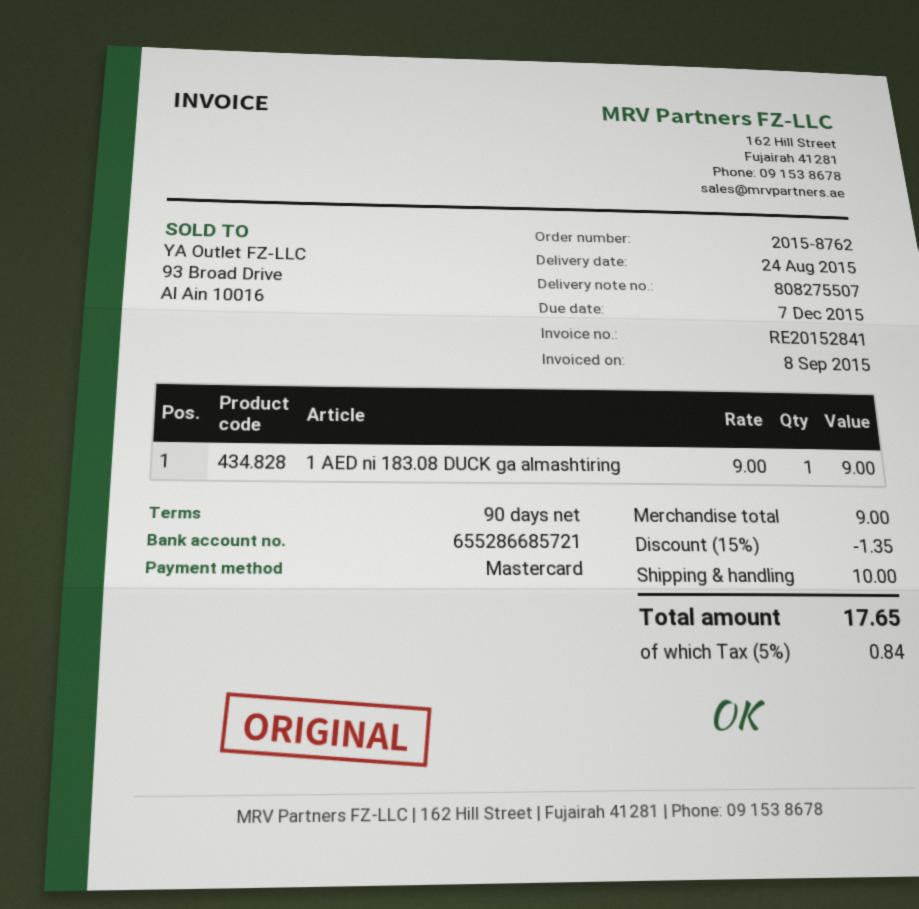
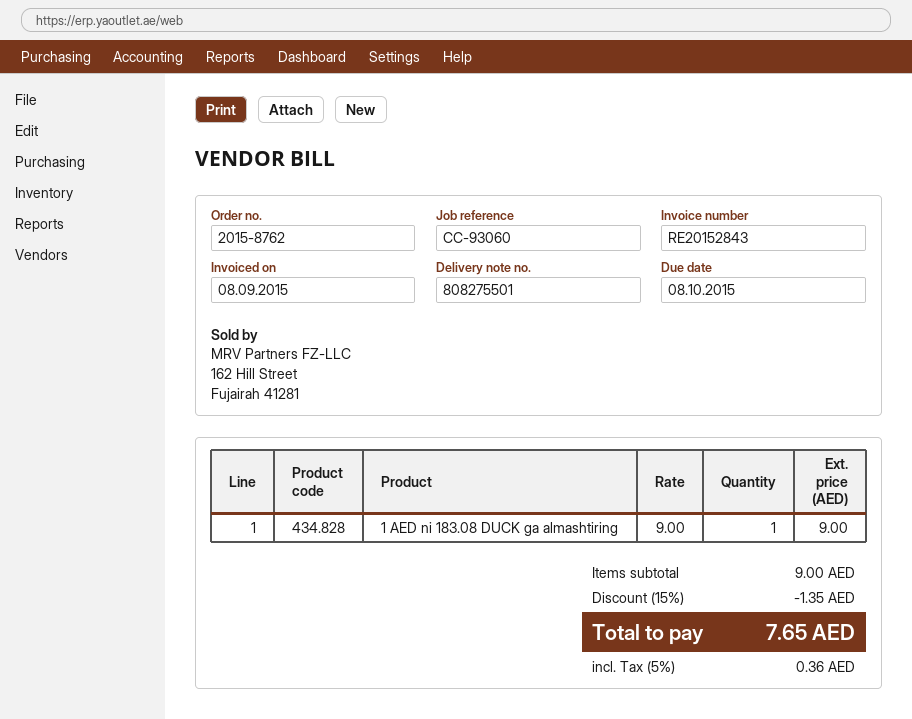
delivery note number: 808275507 -> 808275501
invoice number: RE20152841 -> RE20152843
due date: 2015-12-07 -> 2015-10-08
shipping: 10.00 -> none
tax: 5% = 0.84 -> 5% = 0.36
total: 17.65 -> 7.65

